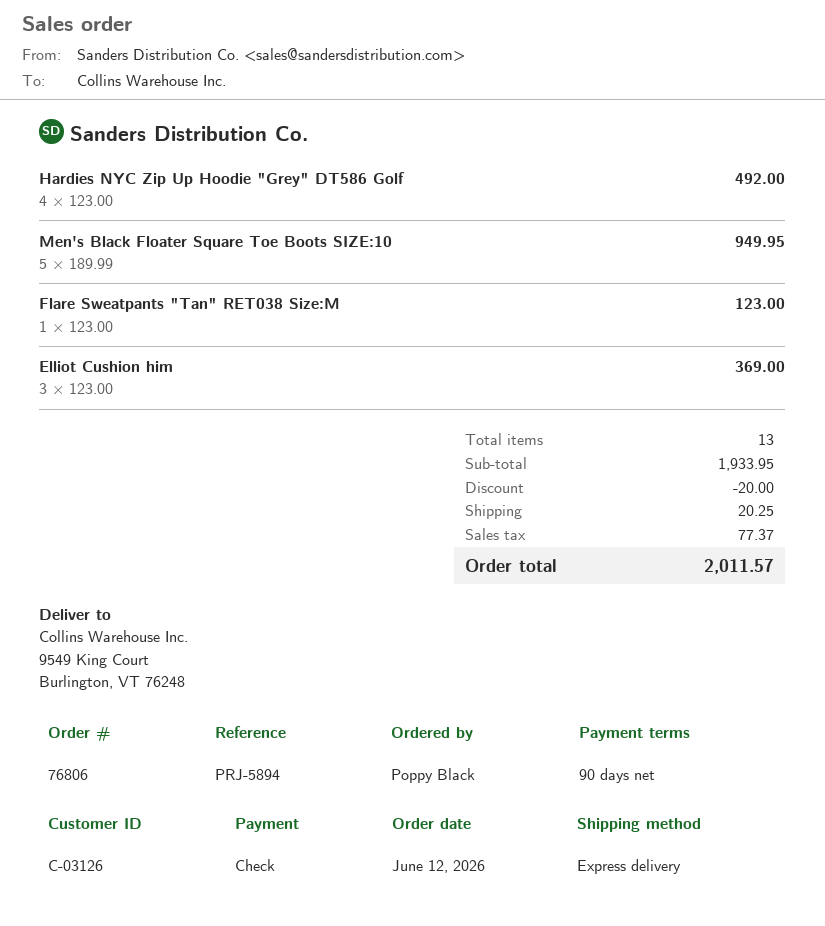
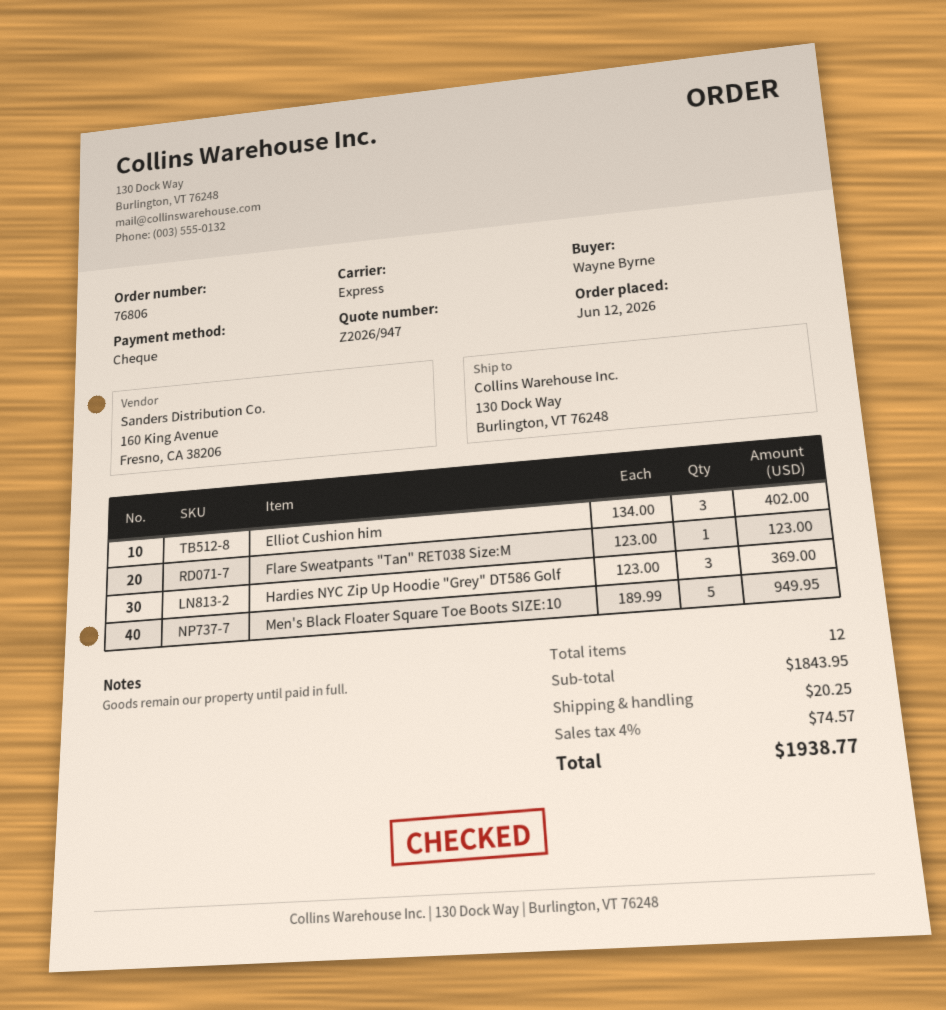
ordered by: Poppy Black -> Wayne Byrne
ship to: 9549 King Court, Burlington, VT 76248 -> 130 Dock Way, Burlington, VT 76248
Hardies NYC Zip Up Hoodie "Grey" DT586 Golf: 4 x 123.00 = 492.00 -> 3 x 123.00 = 369.00
Elliot Cushion him: 3 x 123.00 = 369.00 -> 3 x 134.00 = 402.00
total quantity: 13 -> 12
subtotal: 1933.95 -> 1843.95
discount: 20.00 -> none
tax: 77.37 -> 74.57
total: 2011.57 -> 1938.77

